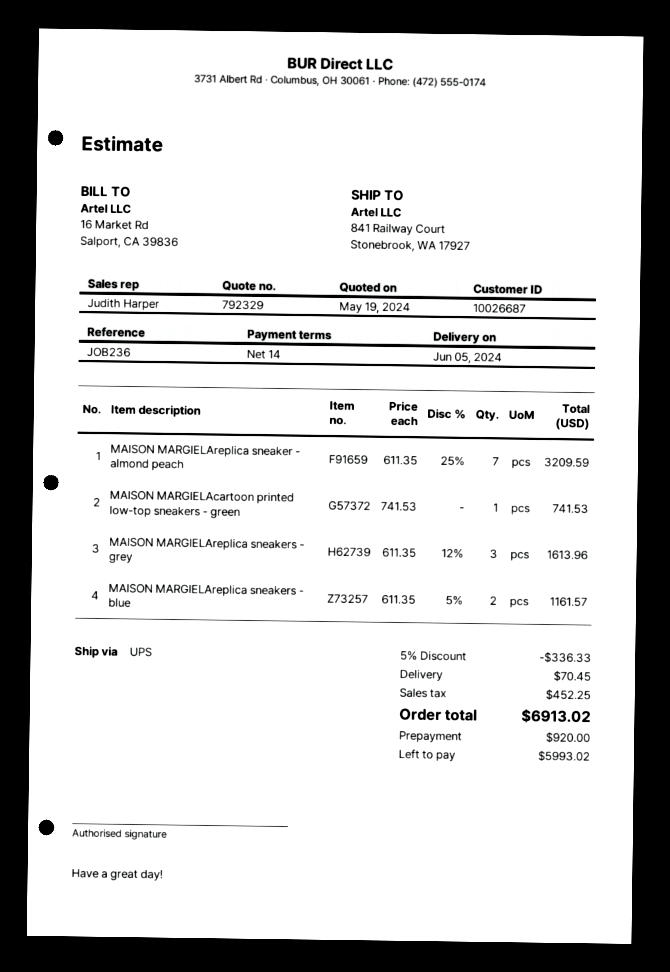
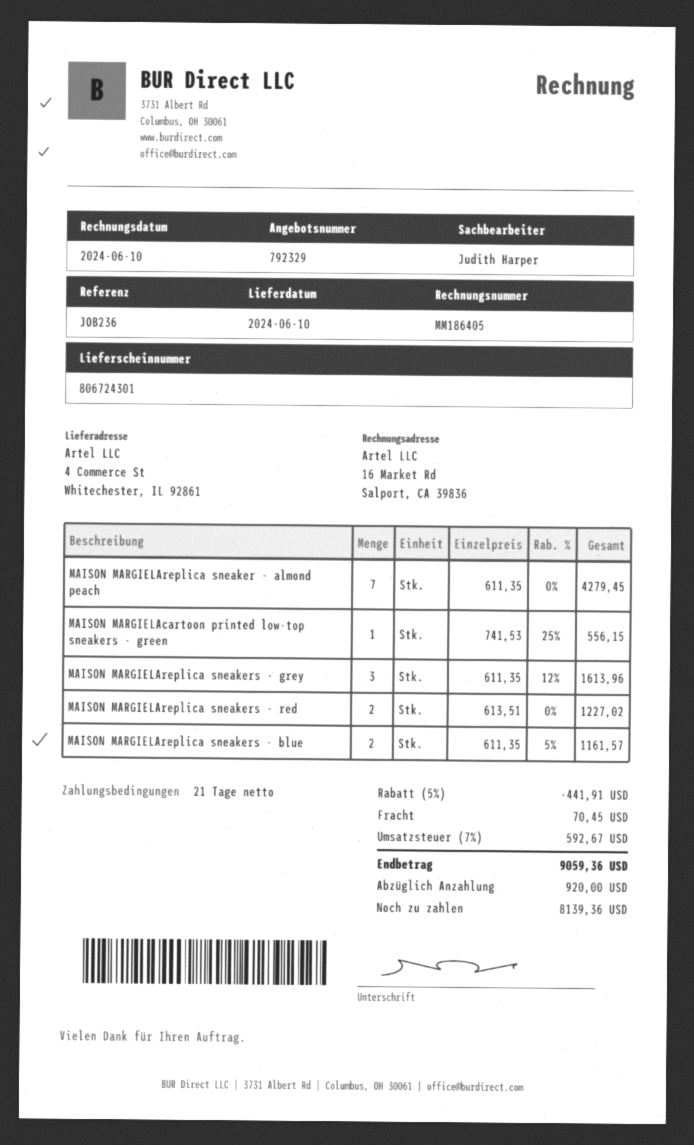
delivery date: 2024-06-05 -> 2024-06-10
payment terms: 14 days -> 21 days
ship to: 841 Railway Court, Stonebrook, WA 17927 -> 4 Commerce St, Whitechester, IL 92861
MAISON MARGIELAreplica sneaker - almond peach: 7 x 611.35 - 25% = 3209.59 -> 7 x 611.35 = 4279.45
MAISON MARGIELAcartoon printed low-top sneakers - green: 1 x 741.53 = 741.53 -> 1 x 741.53 - 25% = 556.15
MAISON MARGIELAreplica sneakers - red: none -> 2 x 613.51 = 1227.02
discount: 5% = 336.33 -> 5% = 441.91
tax: 452.25 -> 592.67
total: 6913.02 -> 9059.36
balance: 5993.02 -> 8139.36

